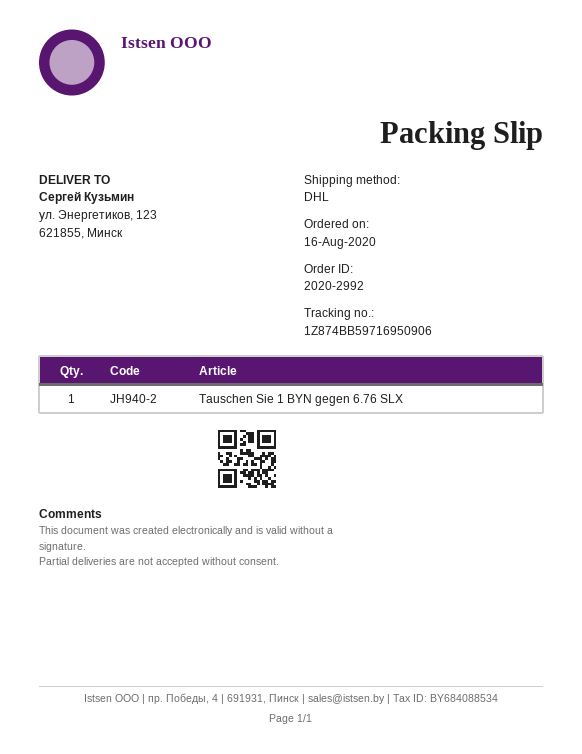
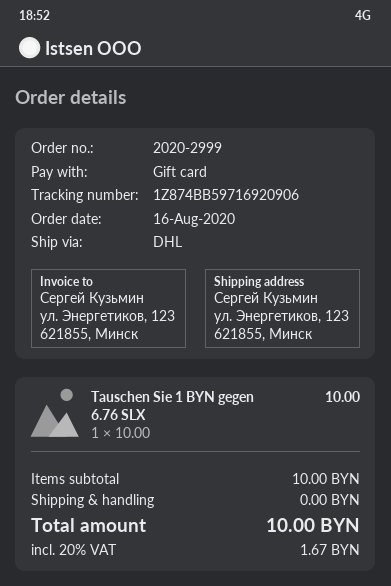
order number: 2020-2992 -> 2020-2999
tracking number: 1Z874BB59716950906 -> 1Z874BB59716920906

